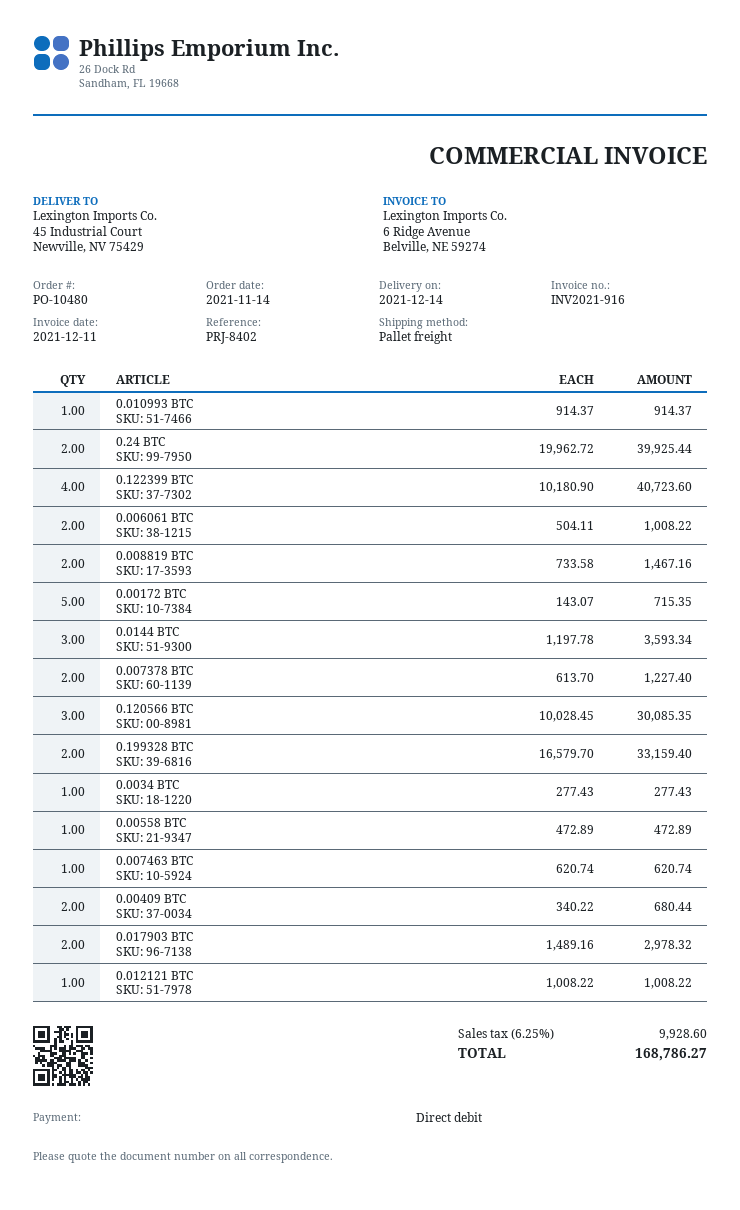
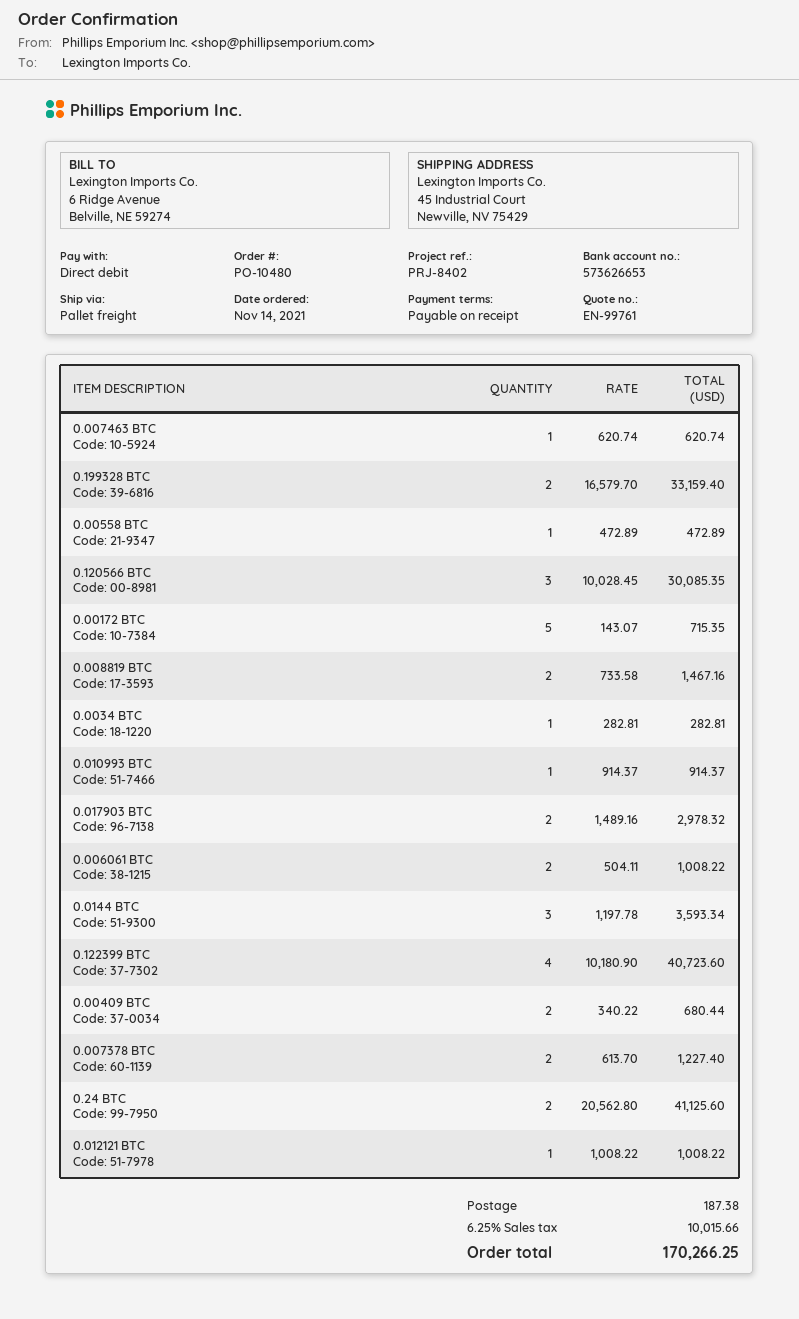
0.24 BTC: 2 x 19962.72 = 39925.44 -> 2 x 20562.80 = 41125.60
0.0034 BTC: 1 x 277.43 = 277.43 -> 1 x 282.81 = 282.81
shipping: none -> 187.38
tax: 6.25% = 9928.60 -> 6.25% = 10015.66
total: 168786.27 -> 170266.25

